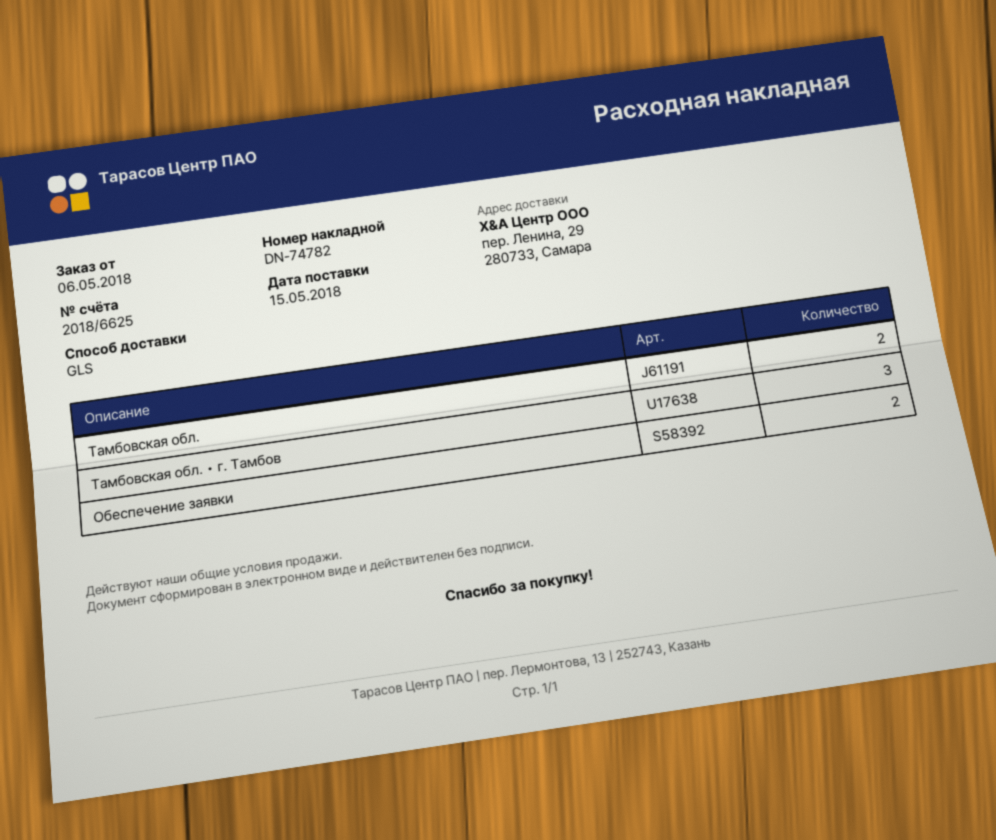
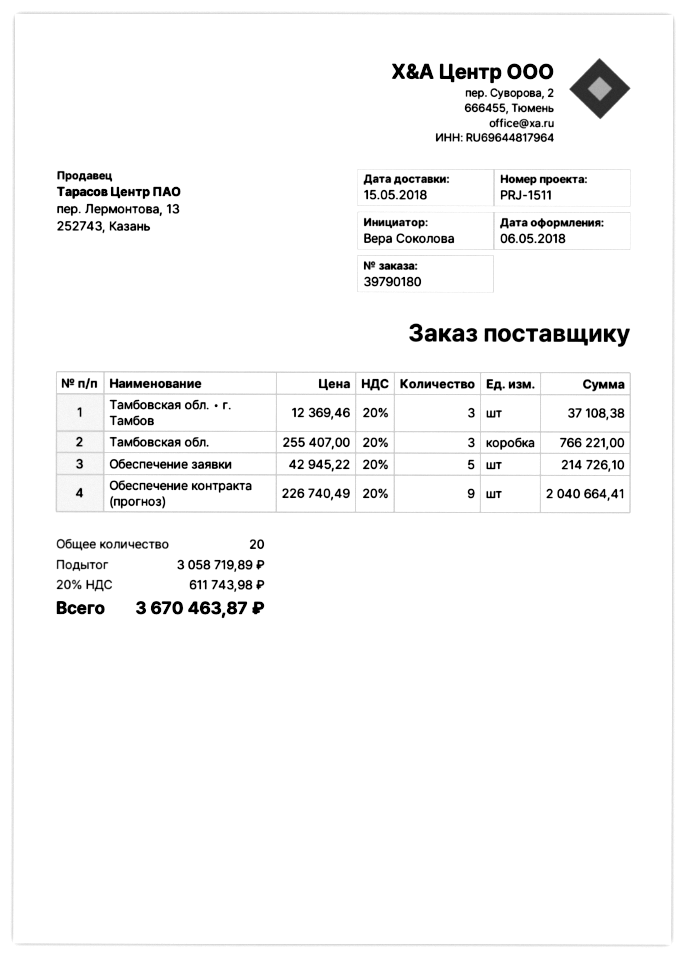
Тамбовская обл.: 2 -> 3
Обеспечение заявки: 2 -> 5
Обеспечение контракта (прогноз): none -> 9

